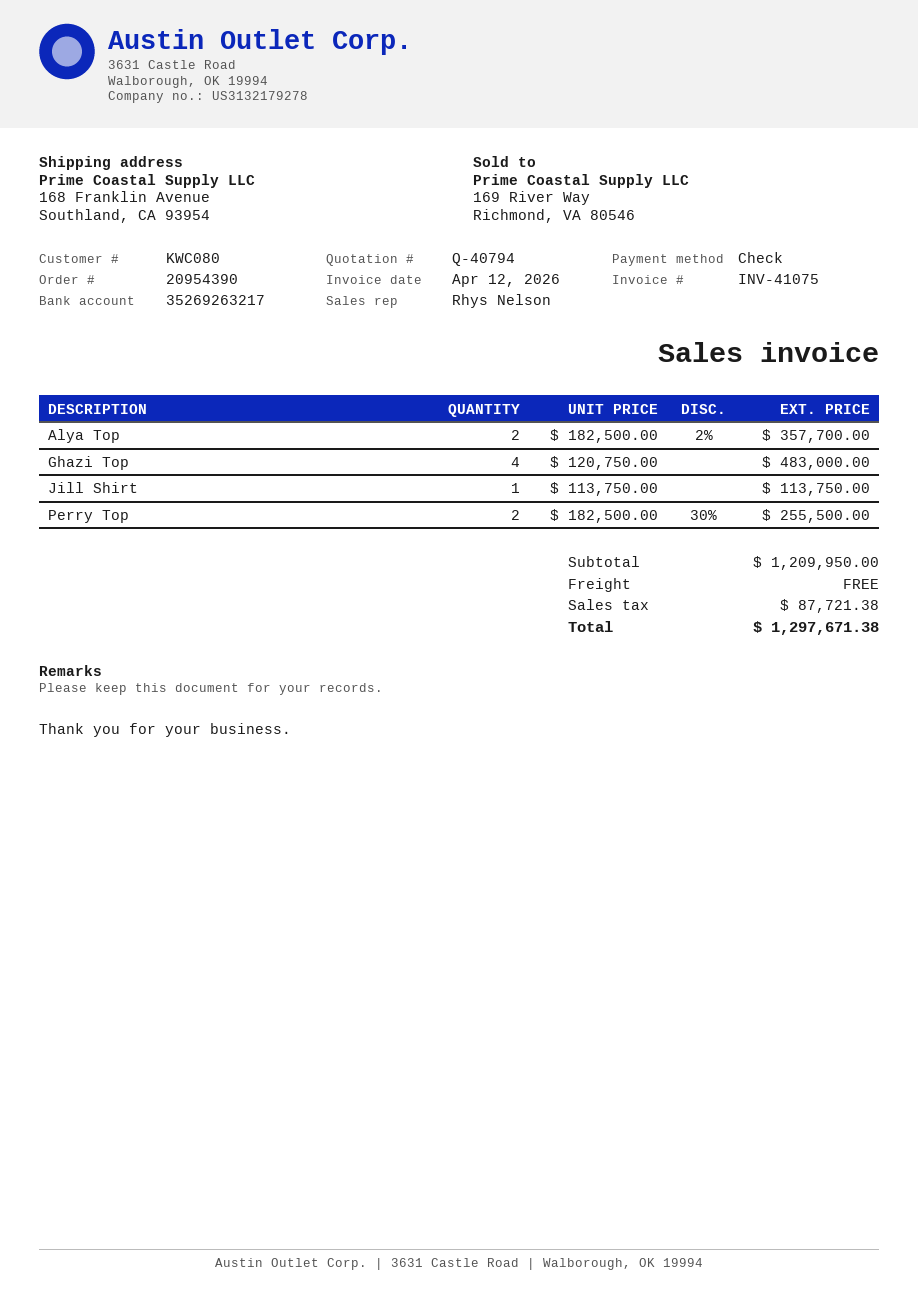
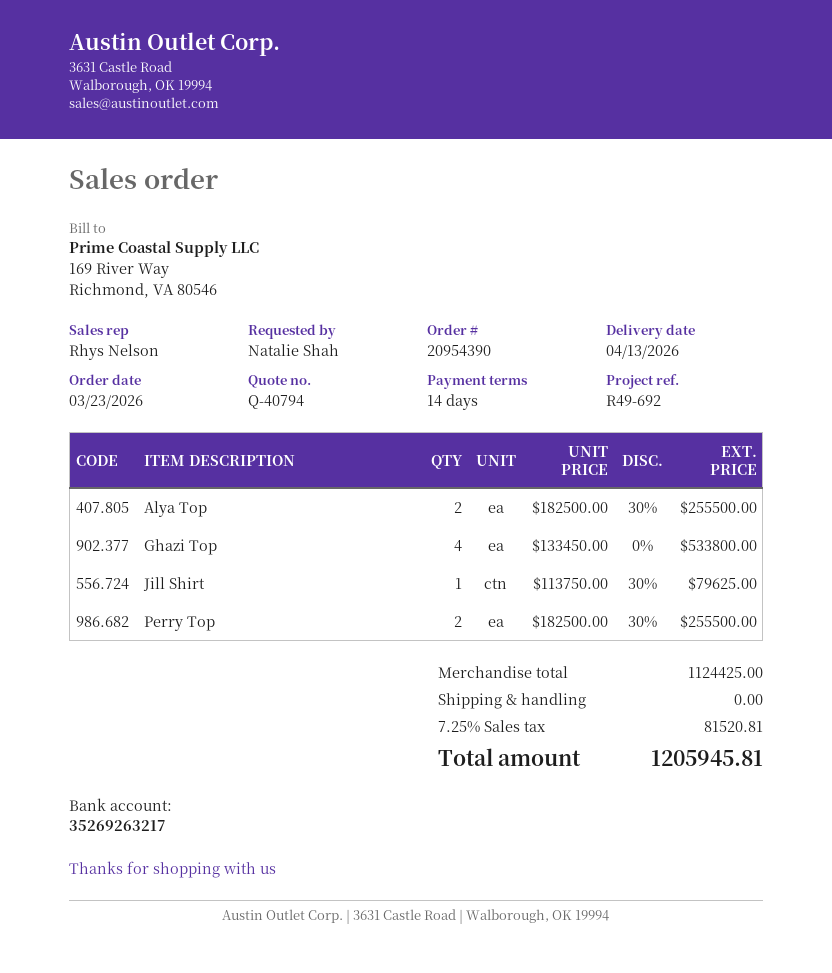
Alya Top: 2 x 182500.00 - 2% = 357700.00 -> 2 x 182500.00 - 30% = 255500.00
Ghazi Top: 4 x 120750.00 = 483000.00 -> 4 x 133450.00 = 533800.00
Jill Shirt: 1 x 113750.00 = 113750.00 -> 1 x 113750.00 - 30% = 79625.00
subtotal: 1209950.00 -> 1124425.00
tax: 87721.38 -> 81520.81
total: 1297671.38 -> 1205945.81

